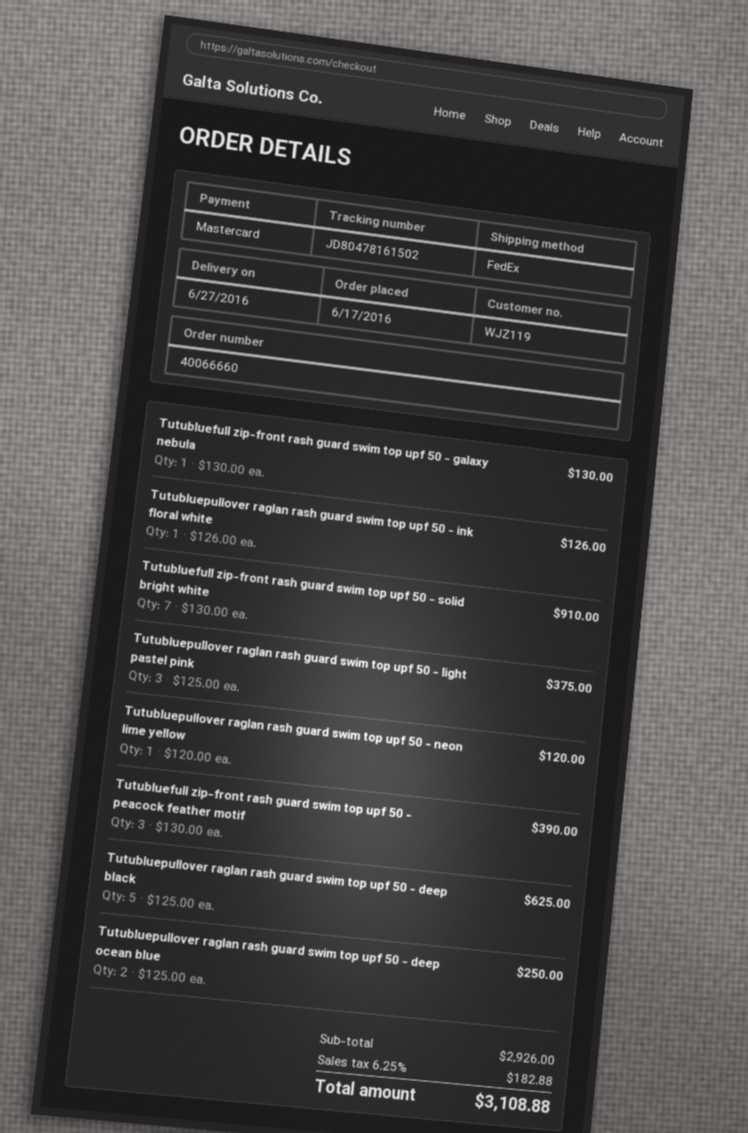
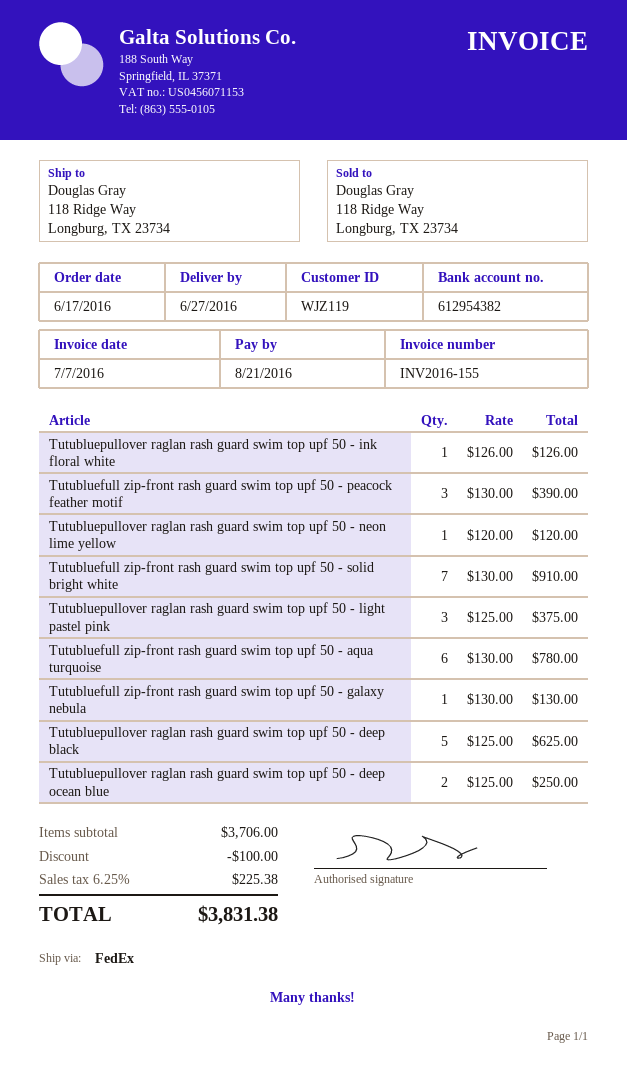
Tutubluefull zip-front rash guard swim top upf 50 - aqua turquoise: none -> 6 x 130.00 = 780.00
subtotal: 2926.00 -> 3706.00
discount: none -> 100.00
tax: 6.25% = 182.88 -> 6.25% = 225.38
total: 3108.88 -> 3831.38

